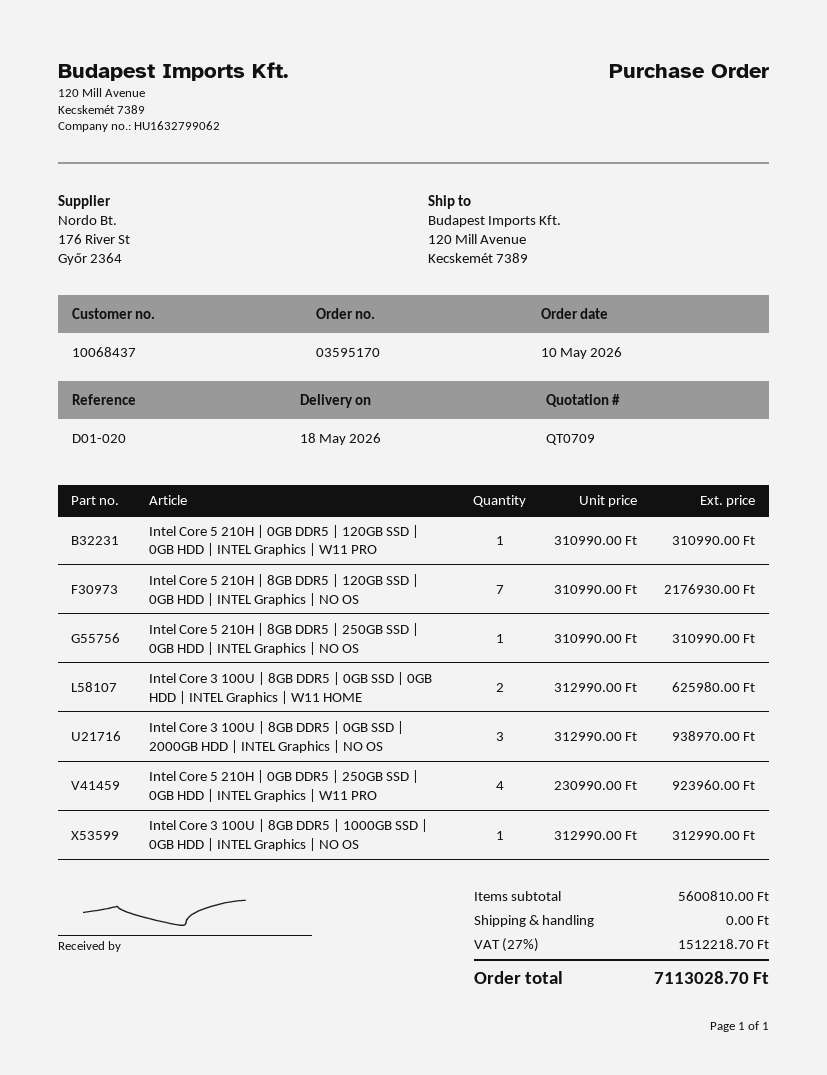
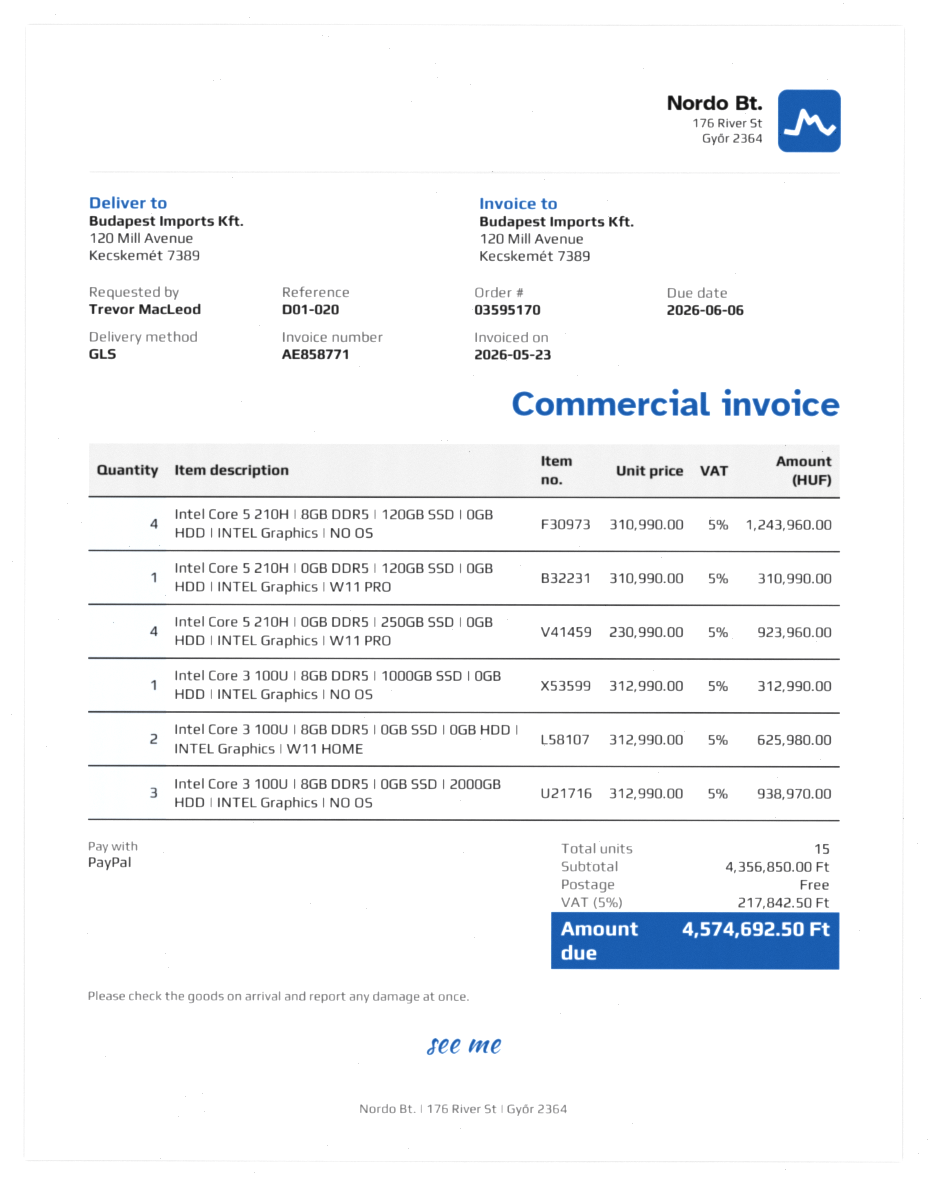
Intel Core 5 210H | 8GB DDR5 | 120GB SSD | 0GB HDD | INTEL Graphics | NO OS: 7 x 310990.00 = 2176930.00 -> 4 x 310990.00 = 1243960.00
Intel Core 5 210H | 8GB DDR5 | 250GB SSD | 0GB HDD | INTEL Graphics | NO OS: 1 x 310990.00 = 310990.00 -> none
subtotal: 5600810.00 -> 4356850.00
tax: 27% = 1512218.70 -> 5% = 217842.50
total: 7113028.70 -> 4574692.50

